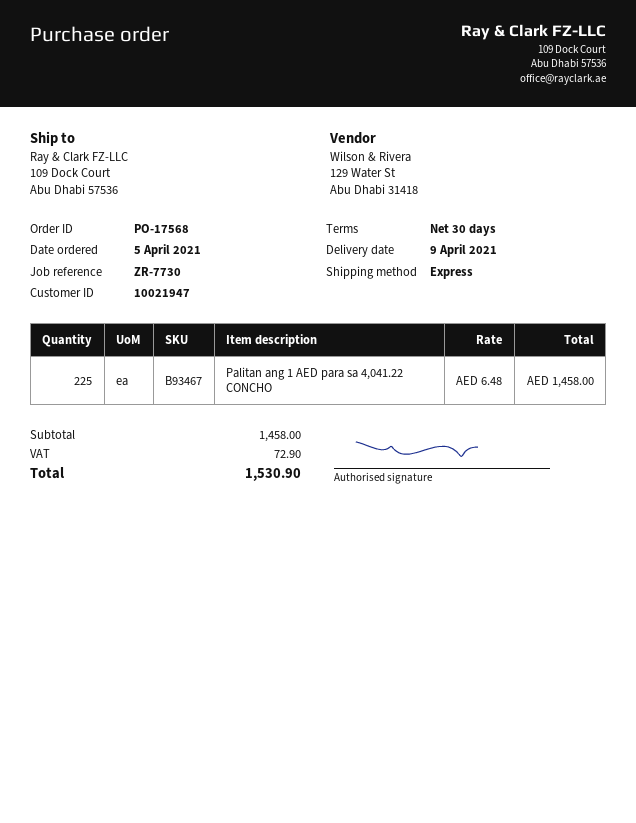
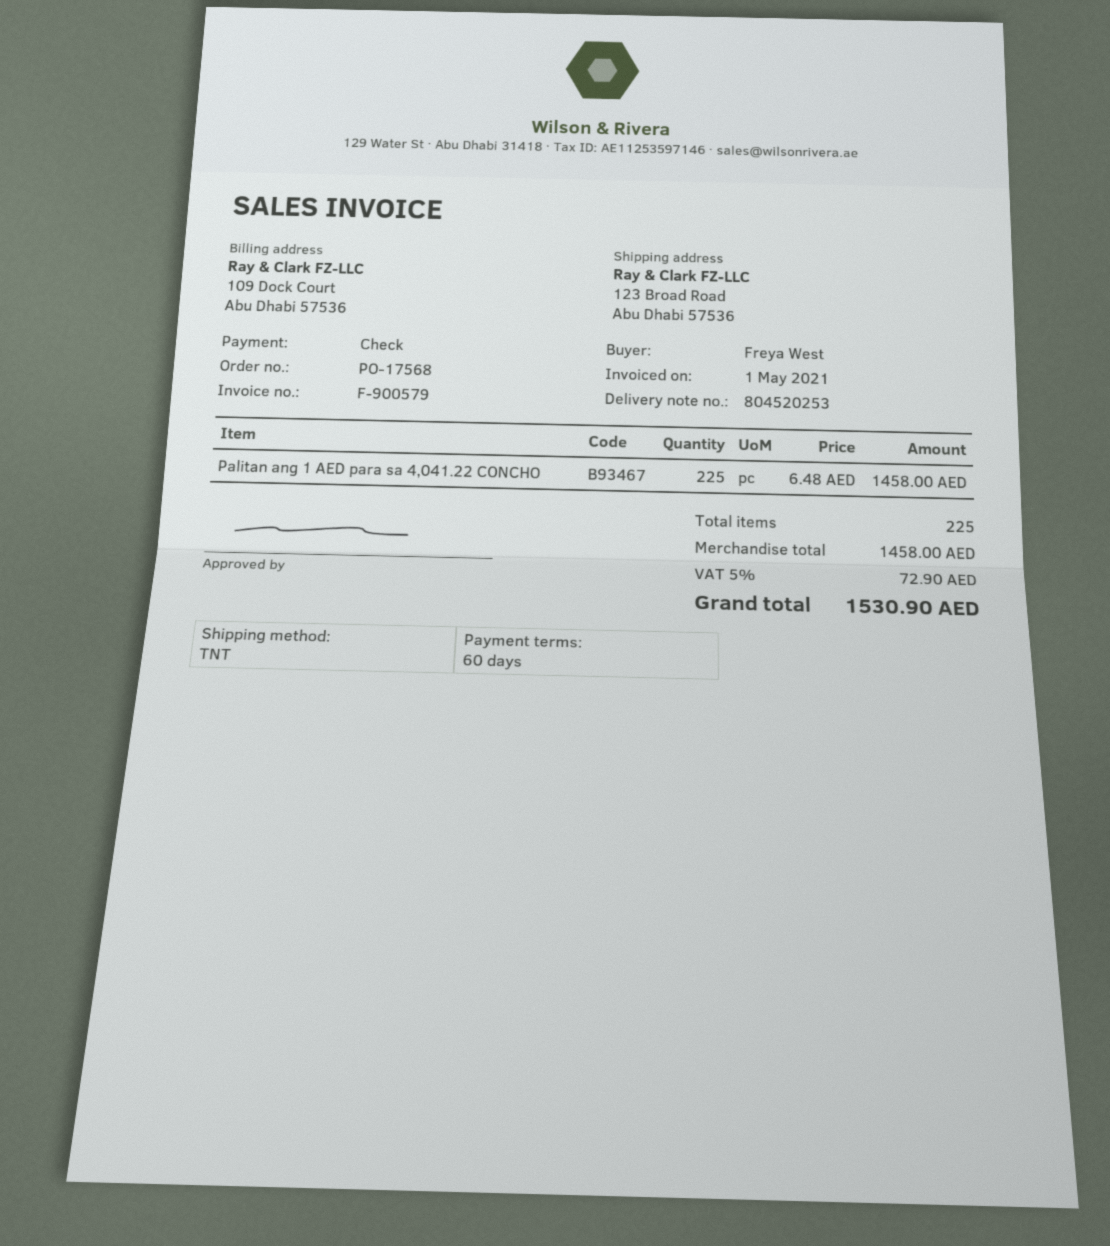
payment terms: 30 days -> 60 days
shipping method: express -> TNT
ship to: 109 Dock Court, Abu Dhabi 57536 -> 123 Broad Road, Abu Dhabi 57536

